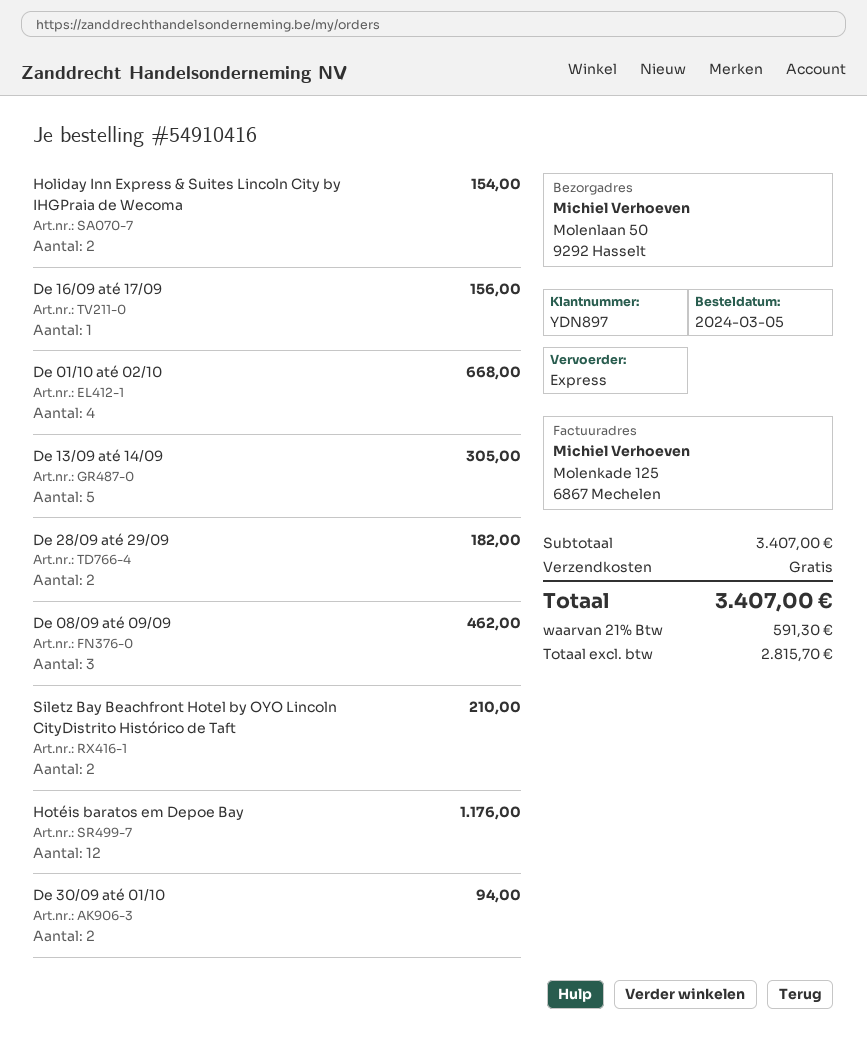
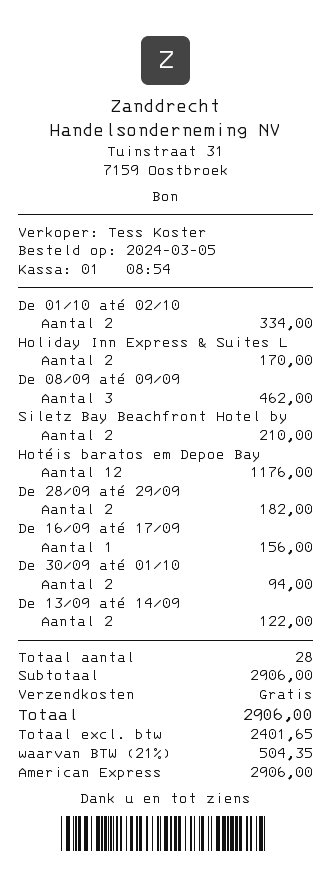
Holiday Inn Express & Suites Lincoln City by IHGPraia de Wecoma: 2 for 154.00 -> 2 for 170.00
De 01/10 até 02/10: 4 for 668.00 -> 2 for 334.00
De 13/09 até 14/09: 5 for 305.00 -> 2 for 122.00
subtotal: 3407.00 -> 2906.00
net: 2815.70 -> 2401.65
tax: 21% = 591.30 -> 21% = 504.35
total: 3407.00 -> 2906.00

